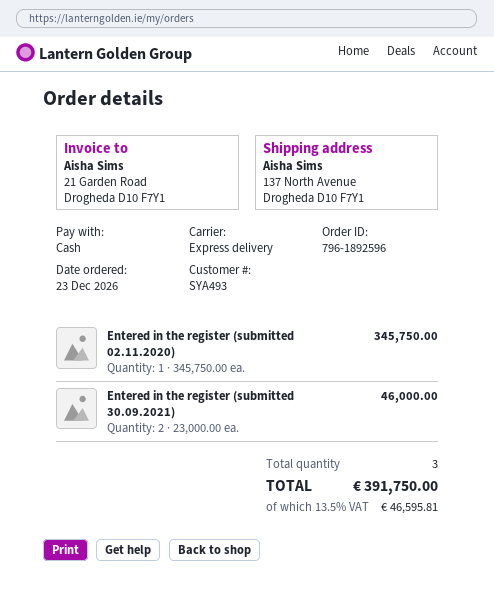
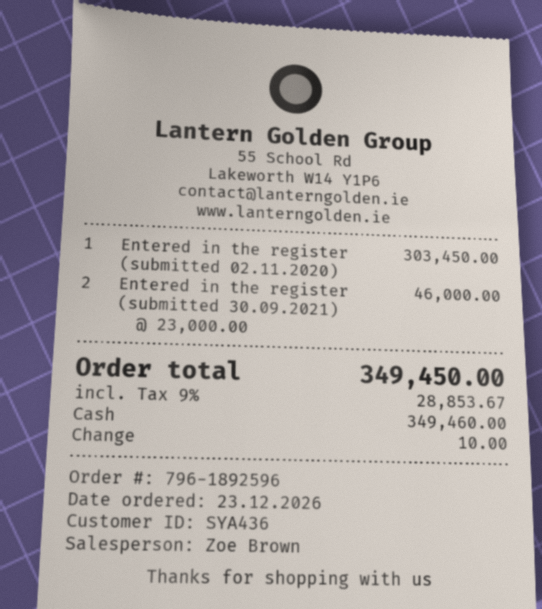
customer number: SYA493 -> SYA436
Entered in the register (submitted 02.11.2020): 1 x 345750.00 = 345750.00 -> 1 x 303450.00 = 303450.00
tax: 13.5% = 46595.81 -> 9% = 28853.67
total: 391750.00 -> 349450.00

